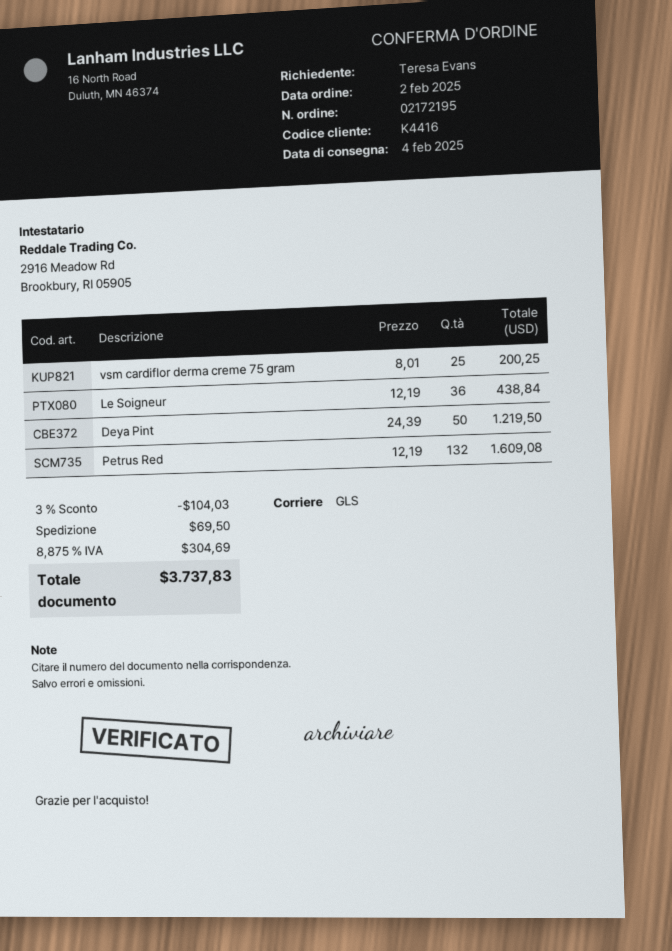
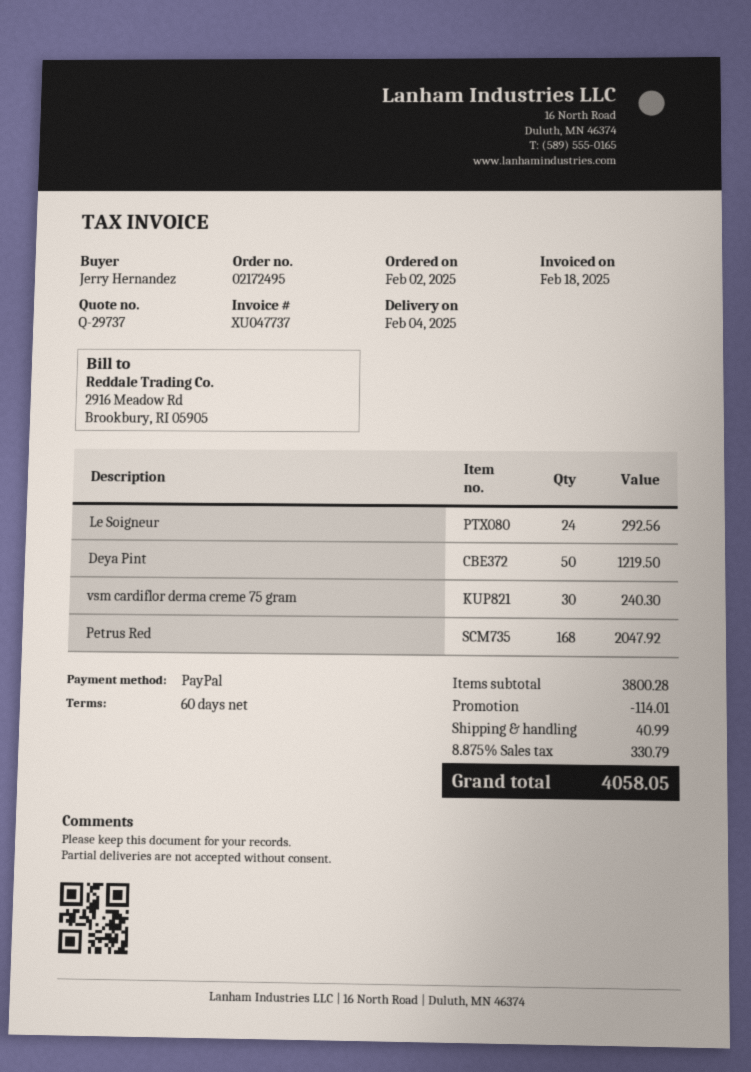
order number: 02172195 -> 02172495
ordered by: Teresa Evans -> Jerry Hernandez
vsm cardiflor derma creme 75 gram: 25 for 200.25 -> 30 for 240.30
Le Soigneur: 36 for 438.84 -> 24 for 292.56
Petrus Red: 132 for 1609.08 -> 168 for 2047.92
discount: 104.03 -> 114.01
shipping: 69.50 -> 40.99
tax: 8.875% = 304.69 -> 8.875% = 330.79
total: 3737.83 -> 4058.05

